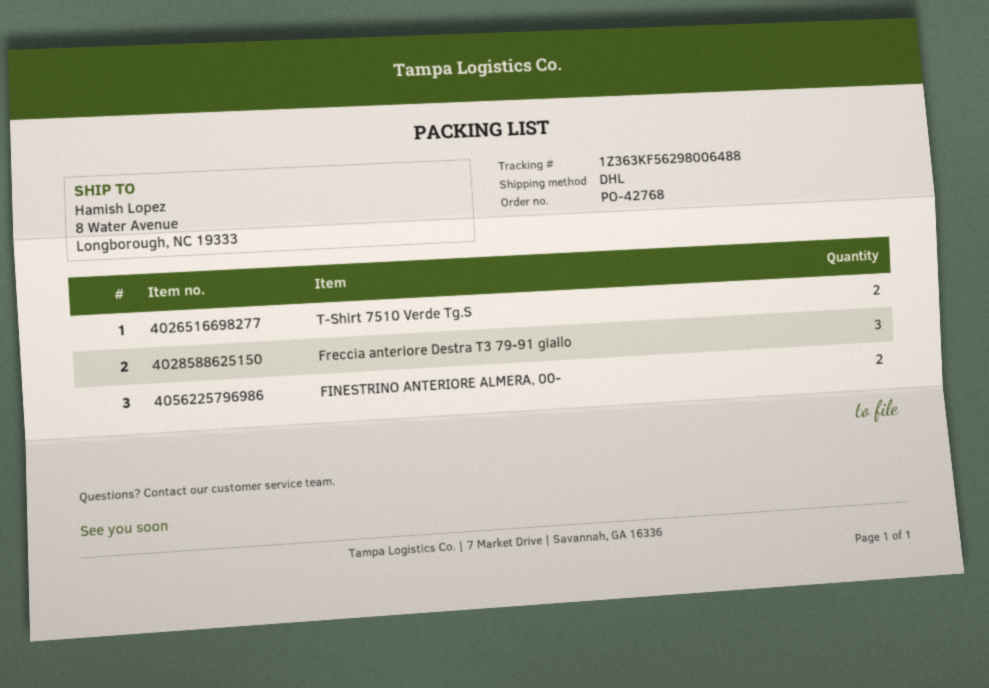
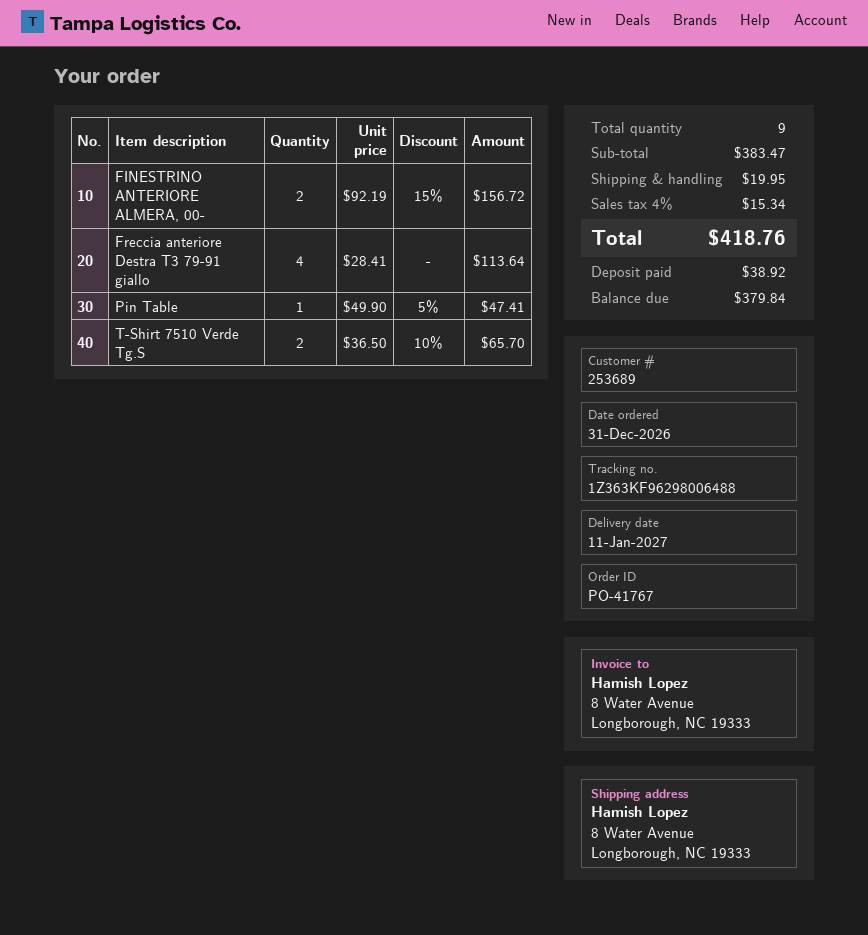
order number: PO-42768 -> PO-41767
tracking number: 1Z363KF56298006488 -> 1Z363KF96298006488
Freccia anteriore Destra T3 79-91 giallo: 3 -> 4
Pin Table: none -> 1

